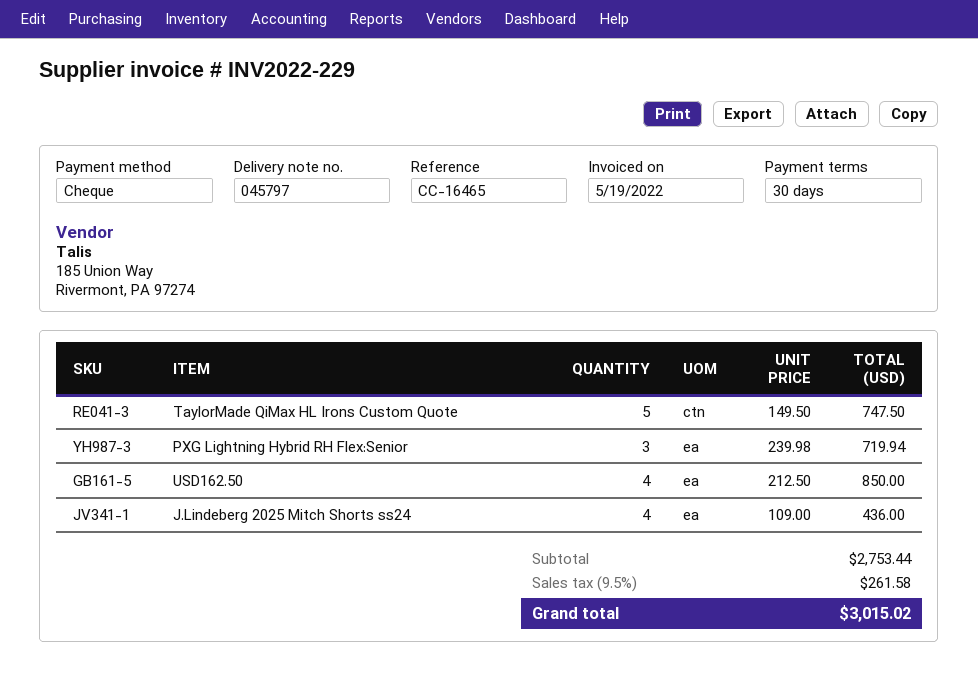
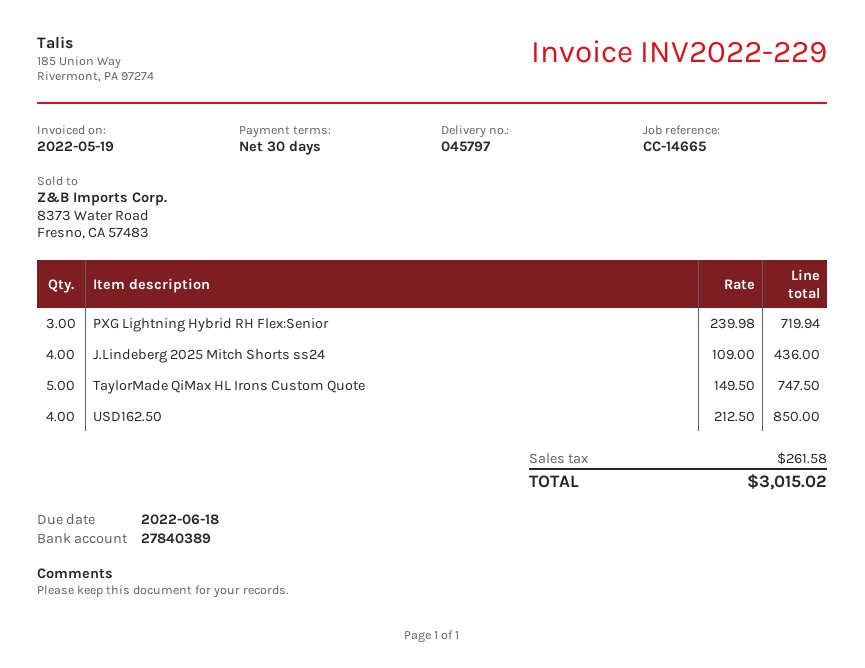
reference: CC-16465 -> CC-14665

